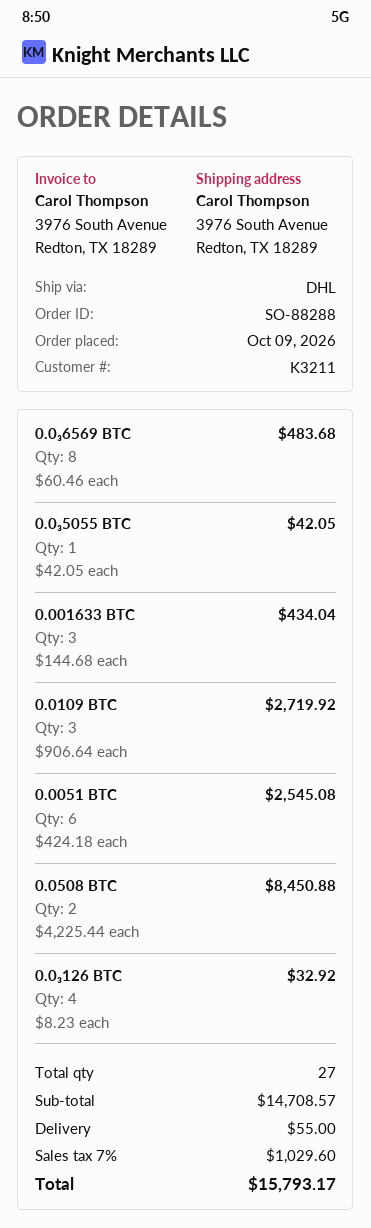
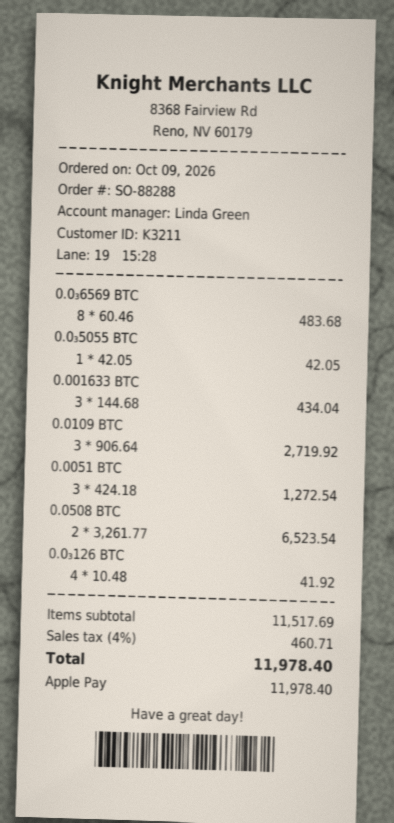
0.0051 BTC: 6 x 424.18 = 2545.08 -> 3 x 424.18 = 1272.54
0.0508 BTC: 2 x 4225.44 = 8450.88 -> 2 x 3261.77 = 6523.54
0.0₃126 BTC: 4 x 8.23 = 32.92 -> 4 x 10.48 = 41.92
subtotal: 14708.57 -> 11517.69
shipping: 55.00 -> none
tax: 7% = 1029.60 -> 4% = 460.71
total: 15793.17 -> 11978.40

